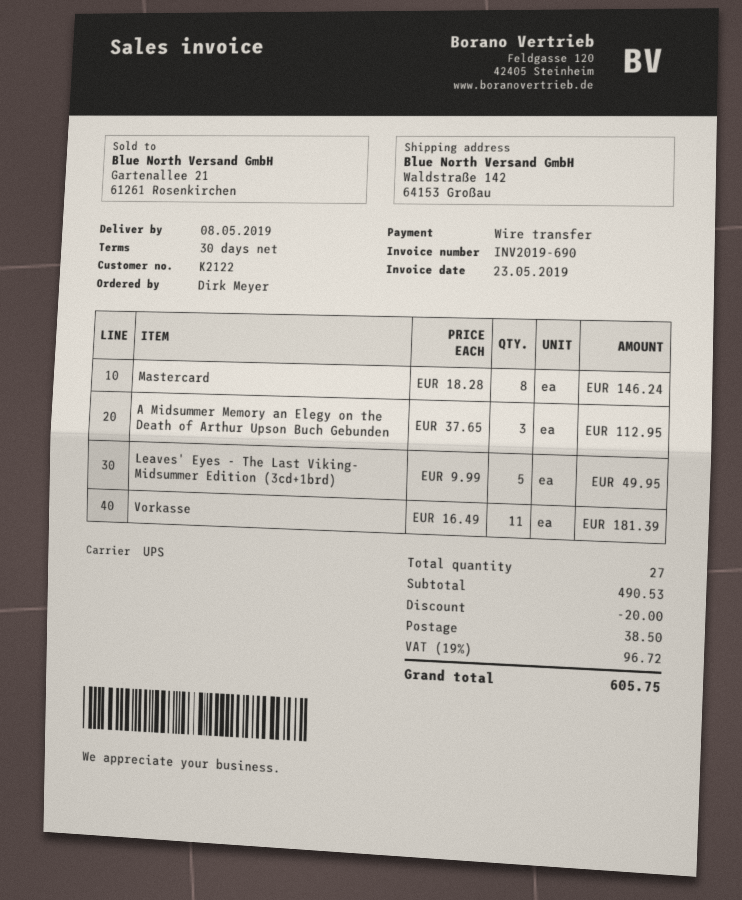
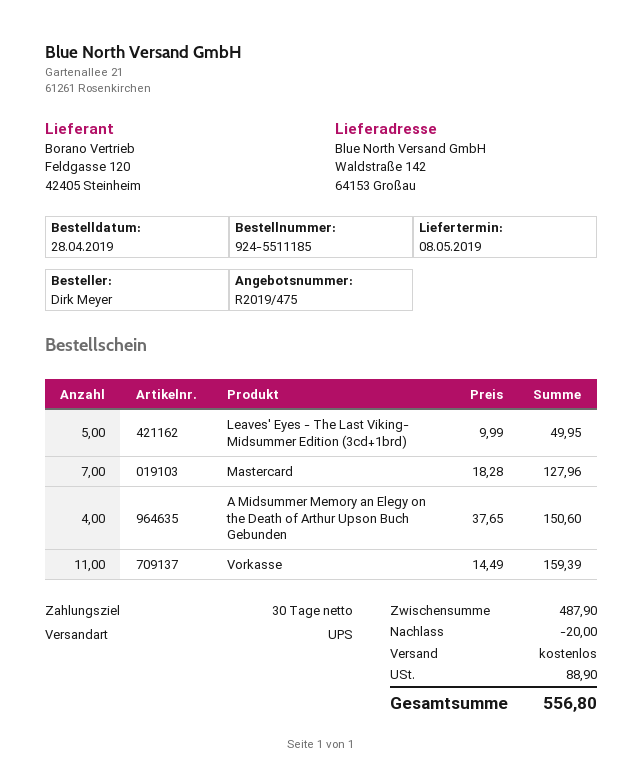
Mastercard: 8 x 18.28 = 146.24 -> 7 x 18.28 = 127.96
A Midsummer Memory an Elegy on the Death of Arthur Upson Buch Gebunden: 3 x 37.65 = 112.95 -> 4 x 37.65 = 150.60
Vorkasse: 11 x 16.49 = 181.39 -> 11 x 14.49 = 159.39
subtotal: 490.53 -> 487.90
shipping: 38.50 -> 0.00
tax: 96.72 -> 88.90
total: 605.75 -> 556.80

